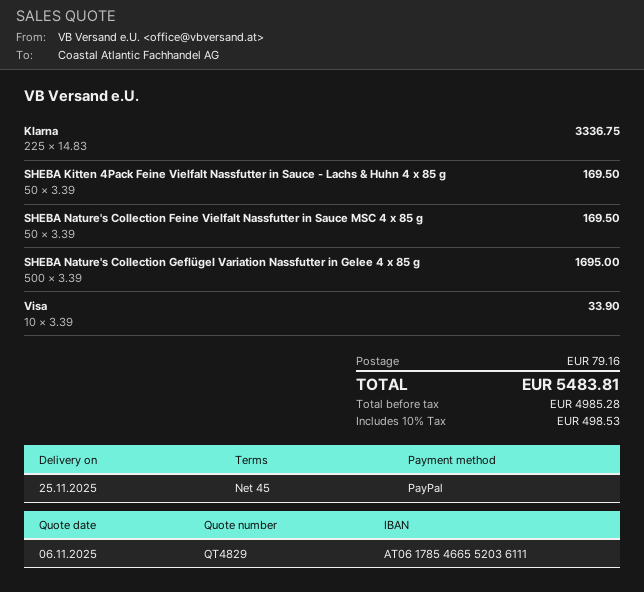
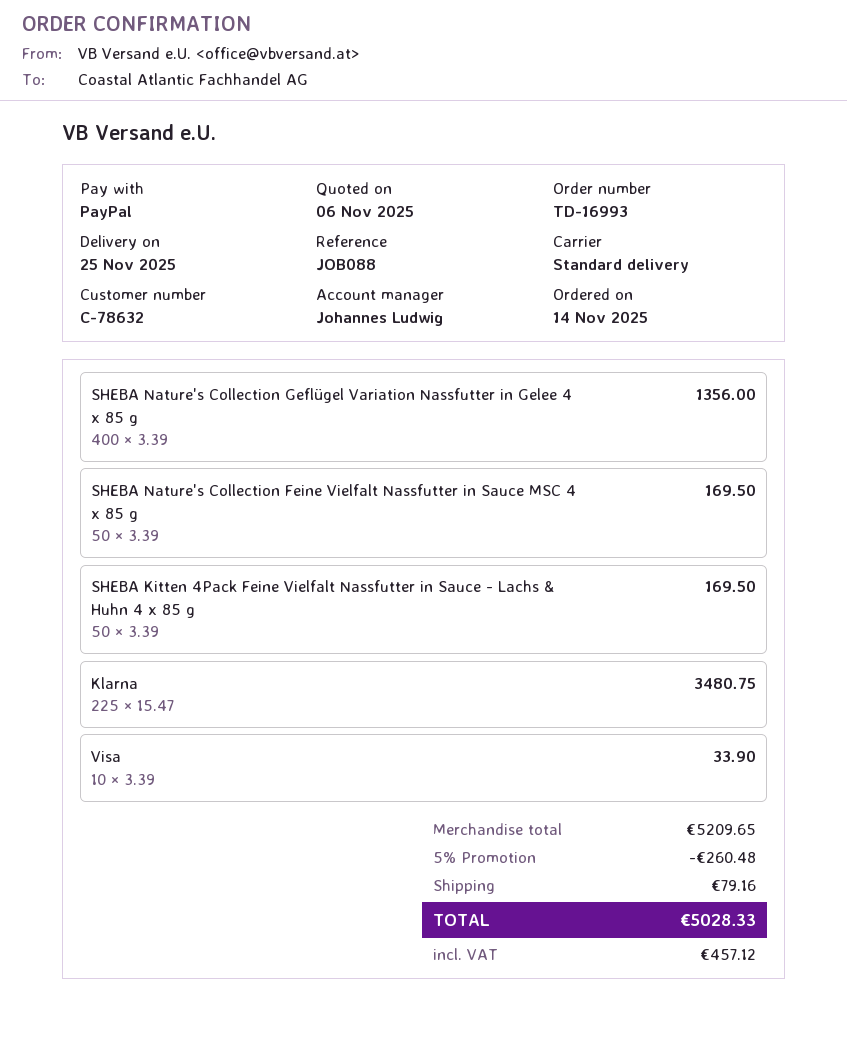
Klarna: 225 x 14.83 = 3336.75 -> 225 x 15.47 = 3480.75
SHEBA Nature's Collection Geflügel Variation Nassfutter in Gelee 4 x 85 g: 500 x 3.39 = 1695.00 -> 400 x 3.39 = 1356.00
discount: none -> 5% = 260.48
tax: 498.53 -> 457.12
total: 5483.81 -> 5028.33

